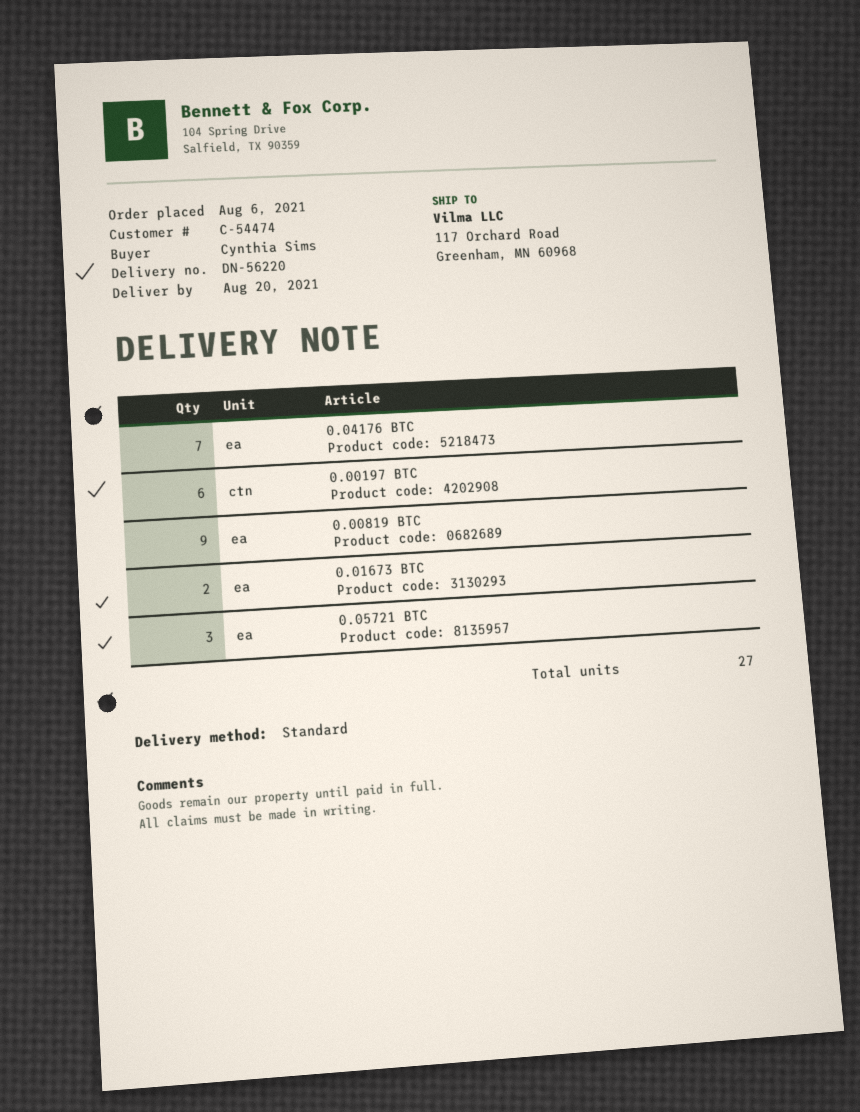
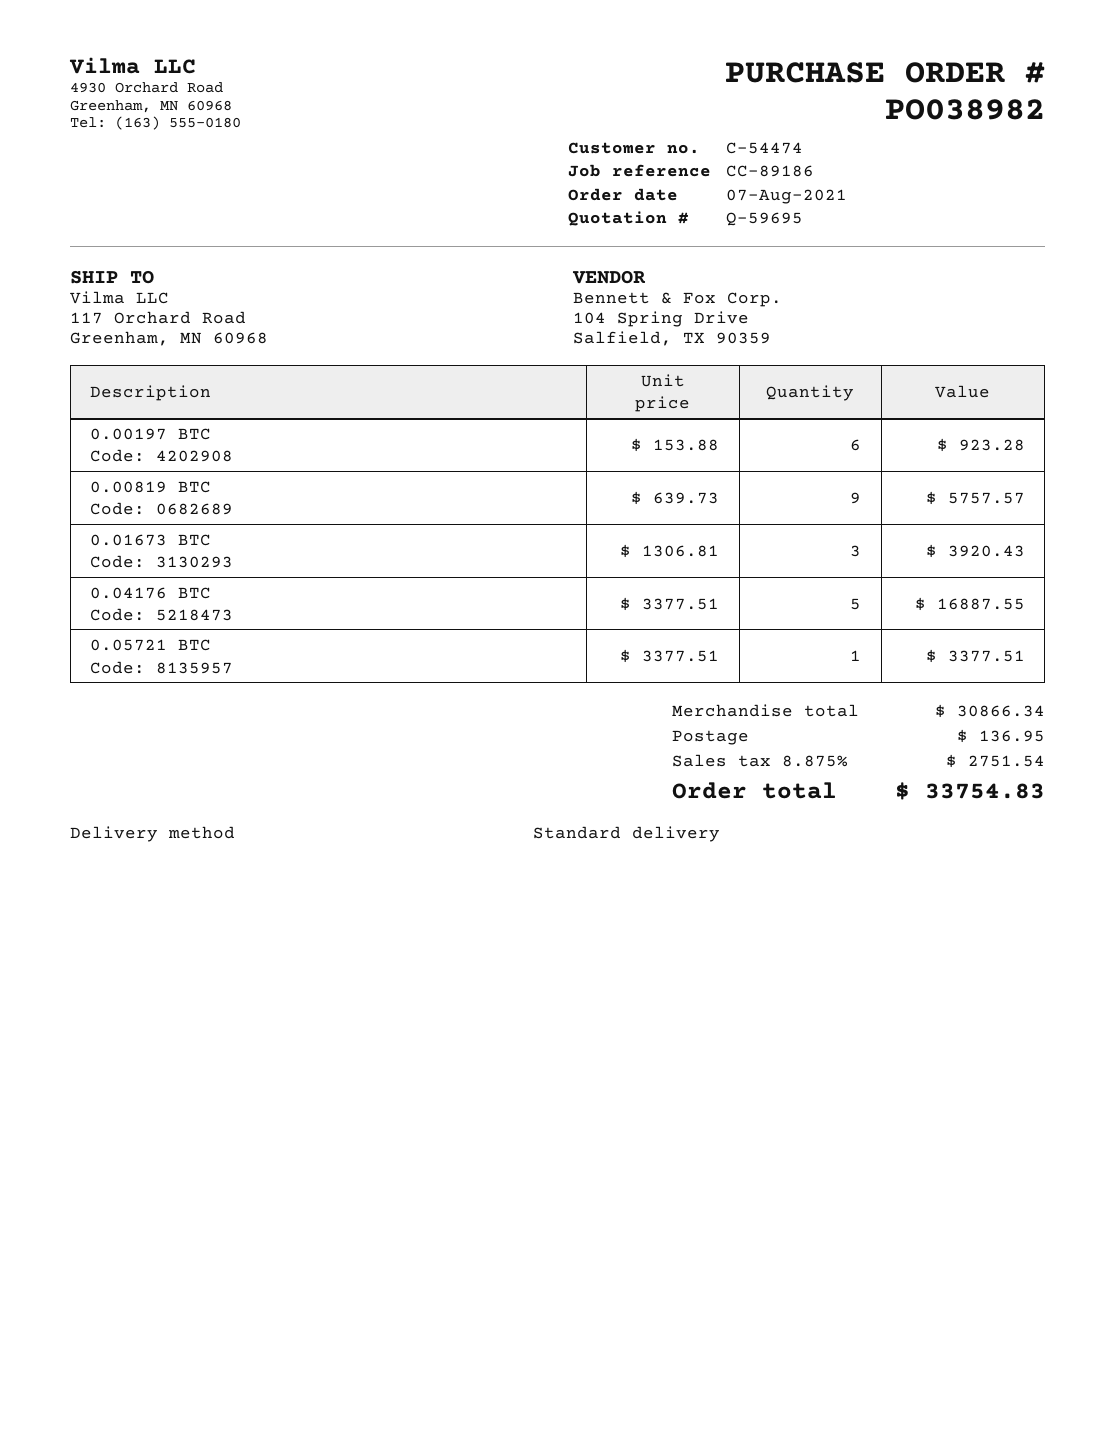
order date: 2021-08-06 -> 2021-08-07
0.04176 BTC: 7 -> 5
0.01673 BTC: 2 -> 3
0.05721 BTC: 3 -> 1

